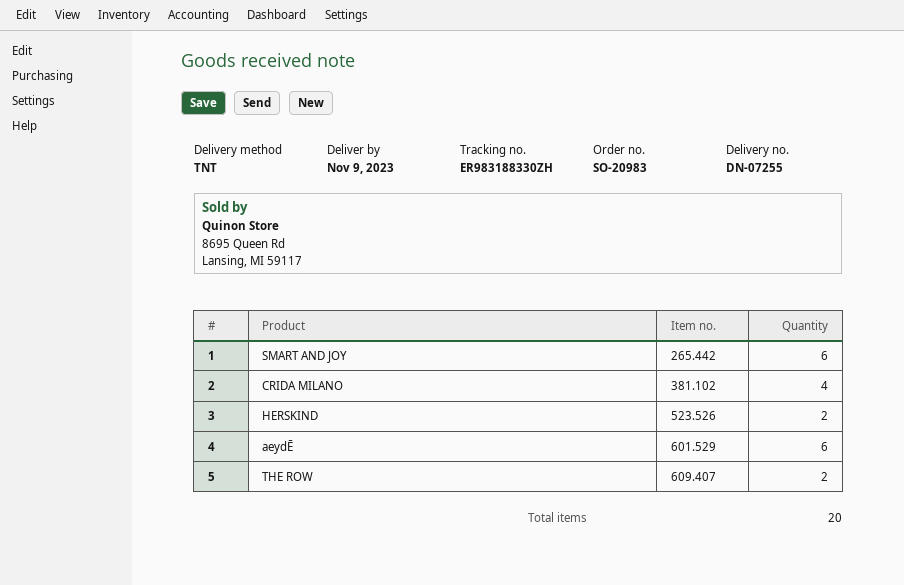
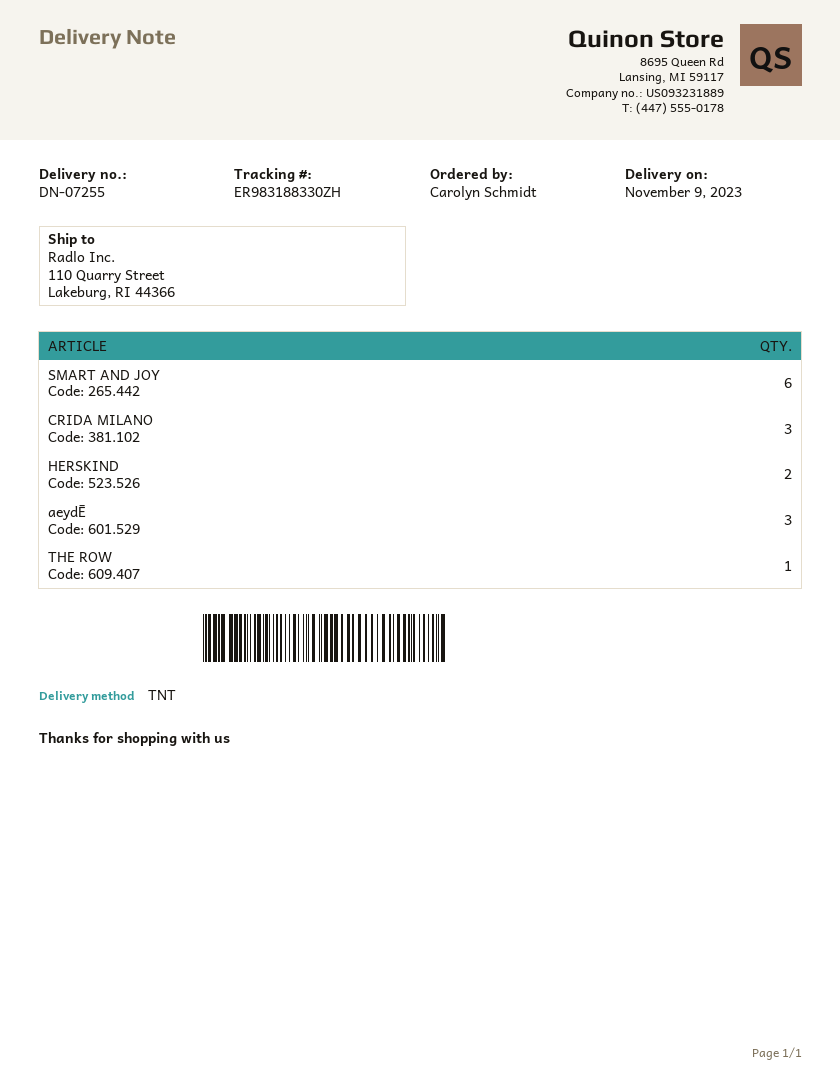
CRIDA MILANO: 4 -> 3
aeydĒ: 6 -> 3
THE ROW: 2 -> 1

